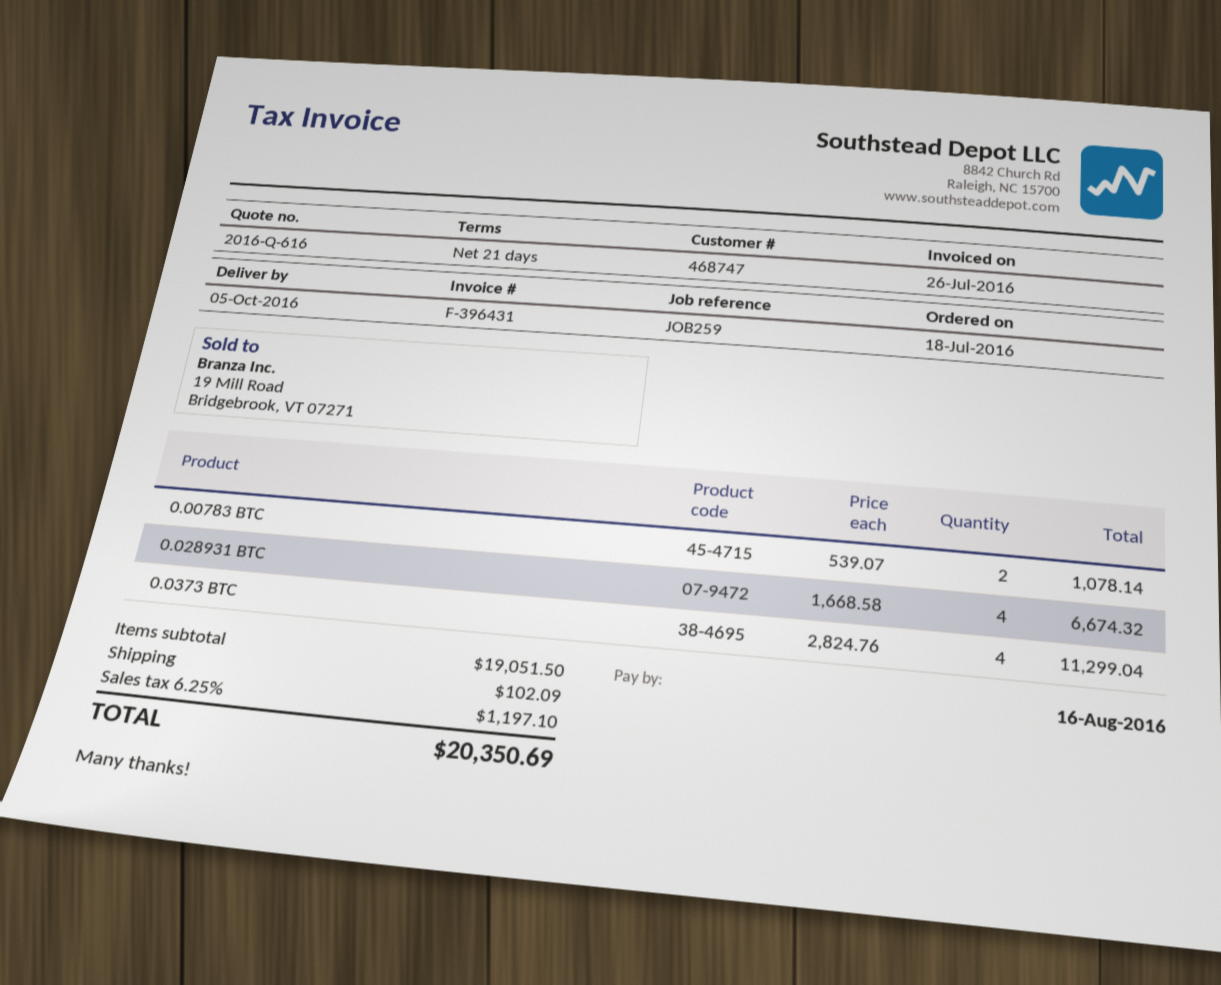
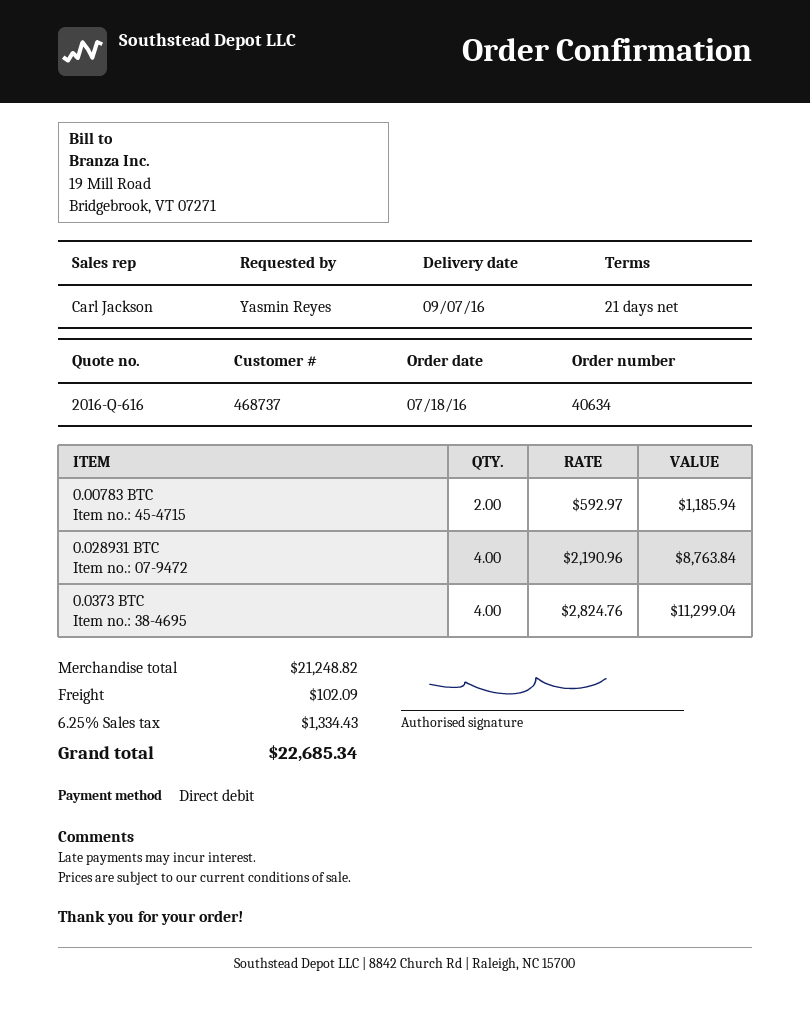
delivery date: 2016-10-05 -> 2016-09-07
customer number: 468747 -> 468737
0.00783 BTC: 2 x 539.07 = 1078.14 -> 2 x 592.97 = 1185.94
0.028931 BTC: 4 x 1668.58 = 6674.32 -> 4 x 2190.96 = 8763.84
subtotal: 19051.50 -> 21248.82
tax: 6.25% = 1197.10 -> 6.25% = 1334.43
total: 20350.69 -> 22685.34

